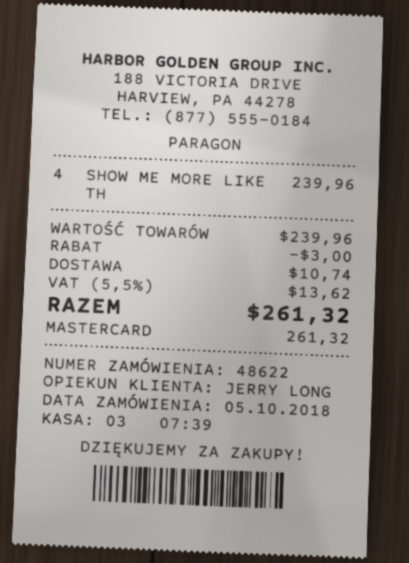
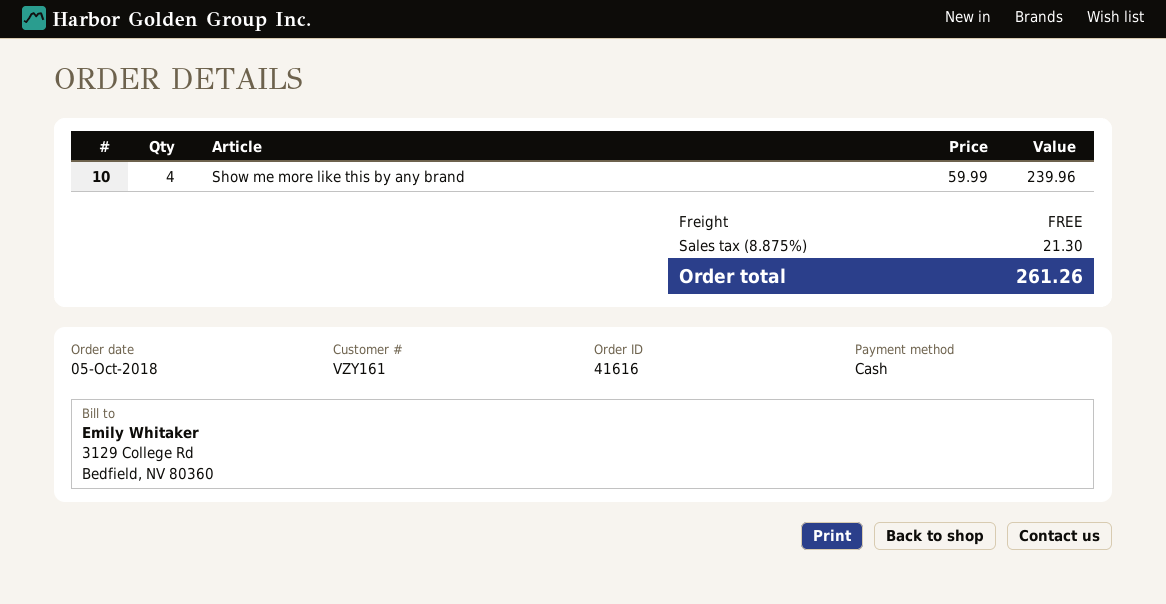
order number: 48622 -> 41616
payment method: Mastercard -> cash
discount: 3.00 -> none
shipping: 10.74 -> 0.00
tax: 5.5% = 13.62 -> 8.875% = 21.30
total: 261.32 -> 261.26

